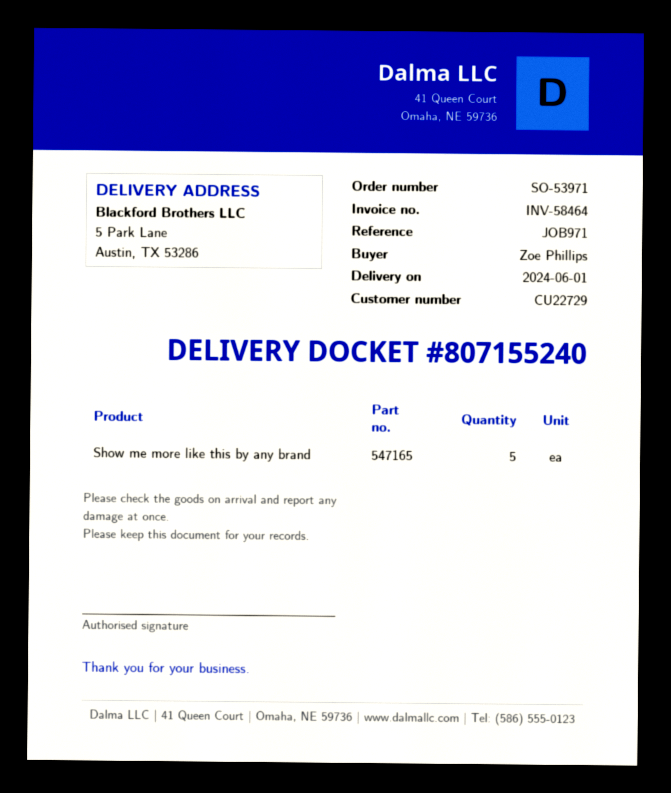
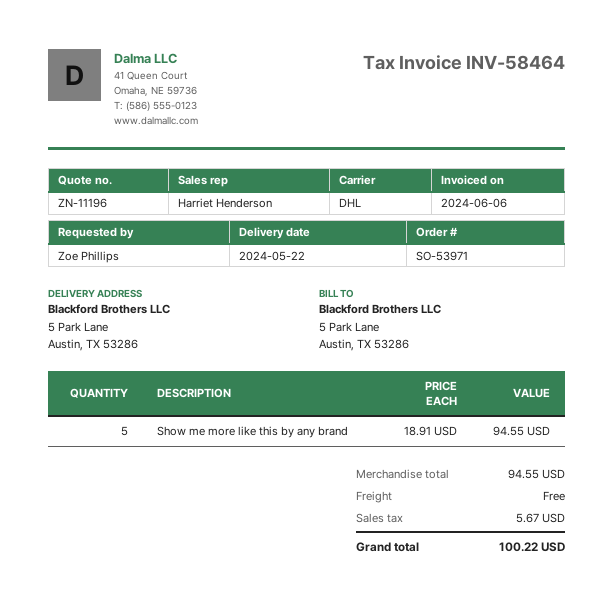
delivery date: 2024-06-01 -> 2024-05-22

